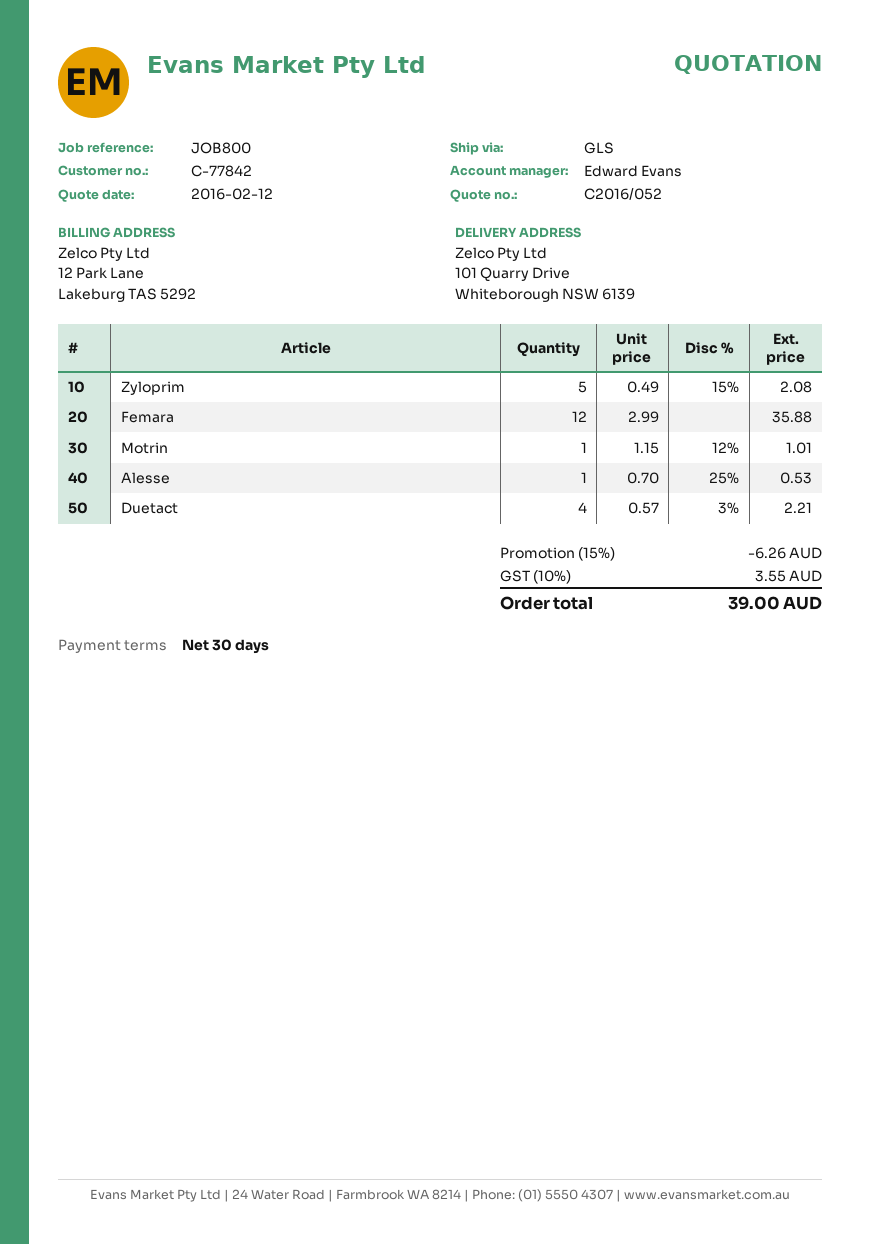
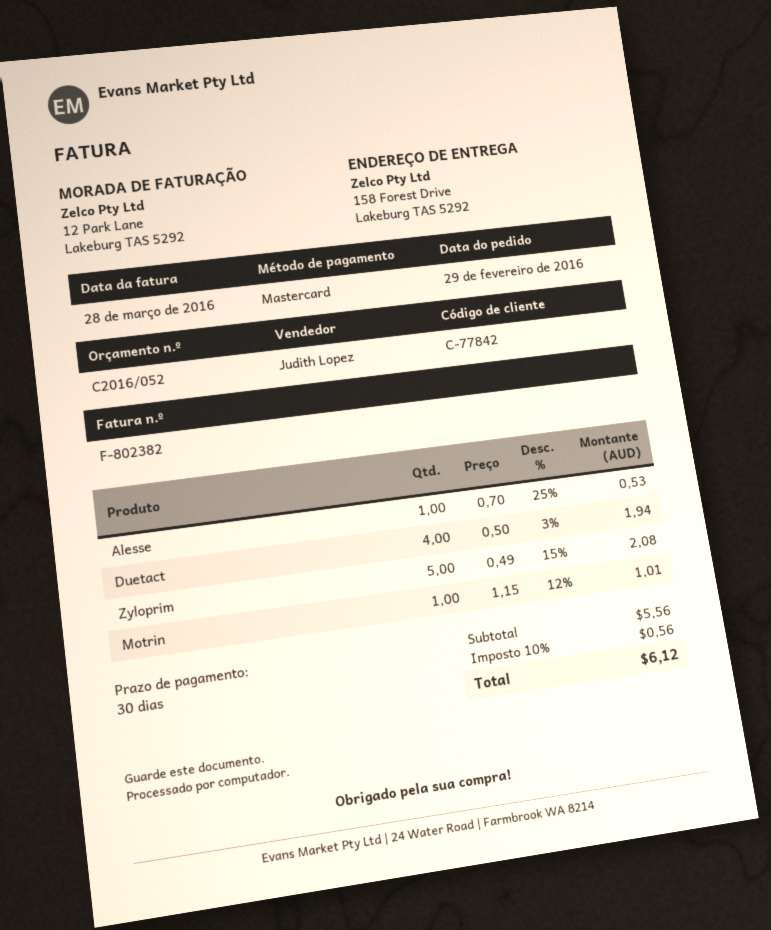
sales rep: Edward Evans -> Judith Lopez
ship to: 101 Quarry Drive, Whiteborough NSW 6139 -> 158 Forest Drive, Lakeburg TAS 5292
Femara: 12 x 2.99 = 35.88 -> none
Duetact: 4 x 0.57 - 3% = 2.21 -> 4 x 0.50 - 3% = 1.94
discount: 15% = 6.26 -> none
tax: 10% = 3.55 -> 10% = 0.56
total: 39.00 -> 6.12

